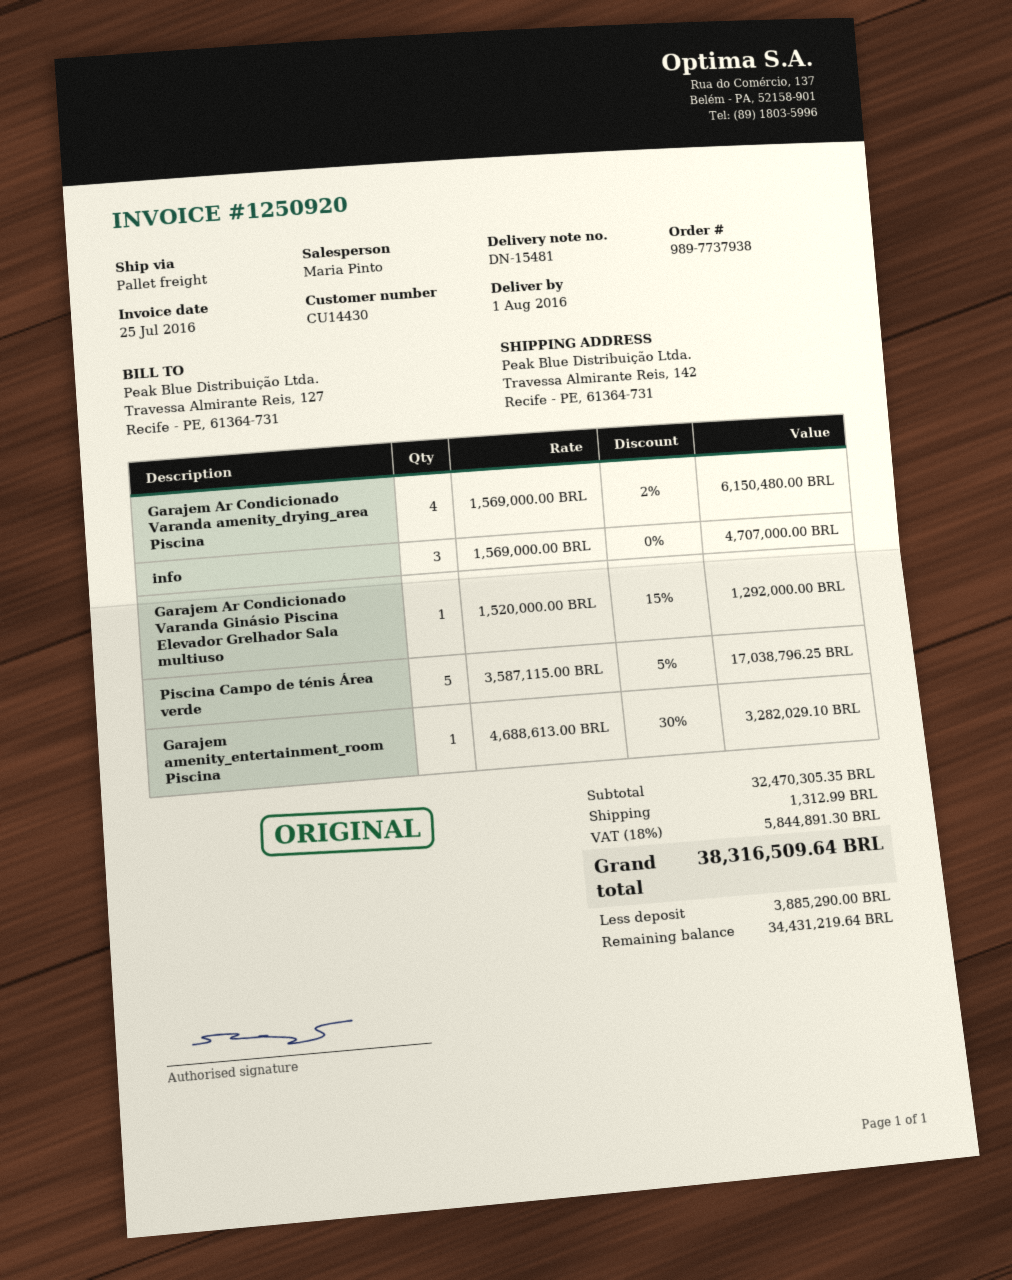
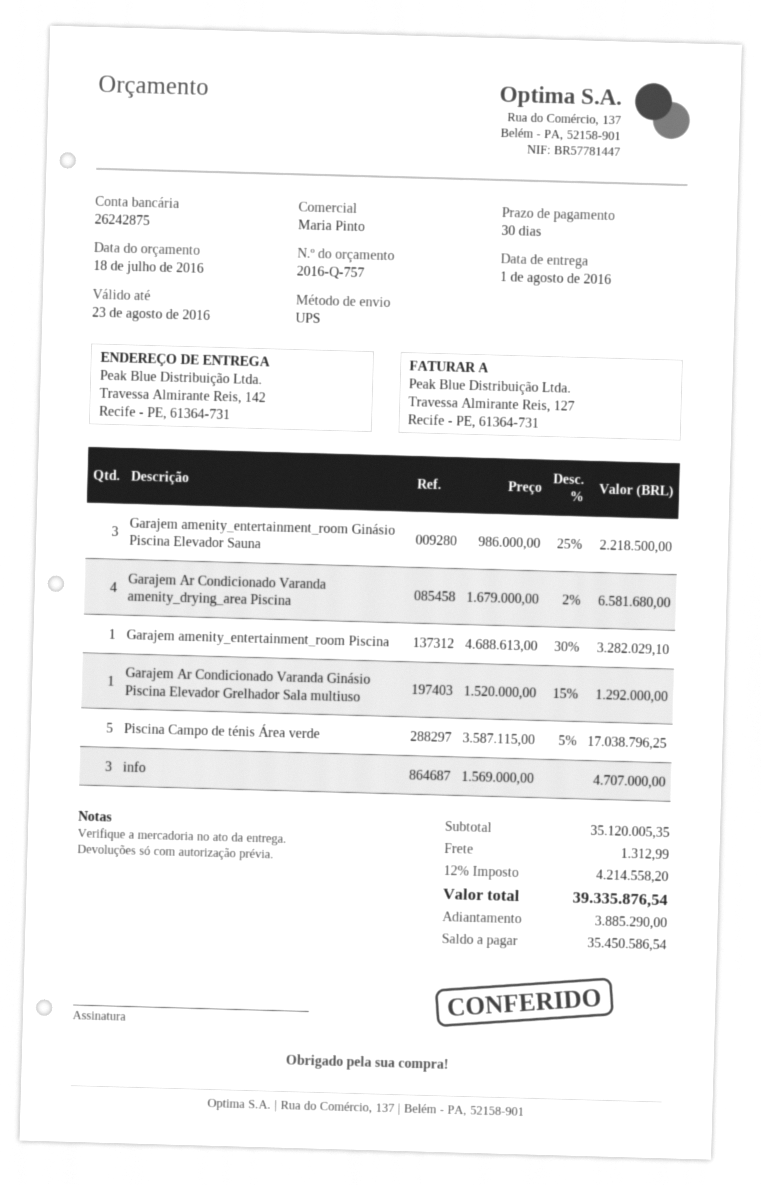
shipping method: pallet freight -> UPS
Garajem Ar Condicionado Varanda amenity_drying_area Piscina: 4 x 1569000.00 - 2% = 6150480.00 -> 4 x 1679000.00 - 2% = 6581680.00
Garajem amenity_entertainment_room Ginásio Piscina Elevador Sauna: none -> 3 x 986000.00 - 25% = 2218500.00
subtotal: 32470305.35 -> 35120005.35
tax: 18% = 5844891.30 -> 12% = 4214558.20
total: 38316509.64 -> 39335876.54
balance: 34431219.64 -> 35450586.54

